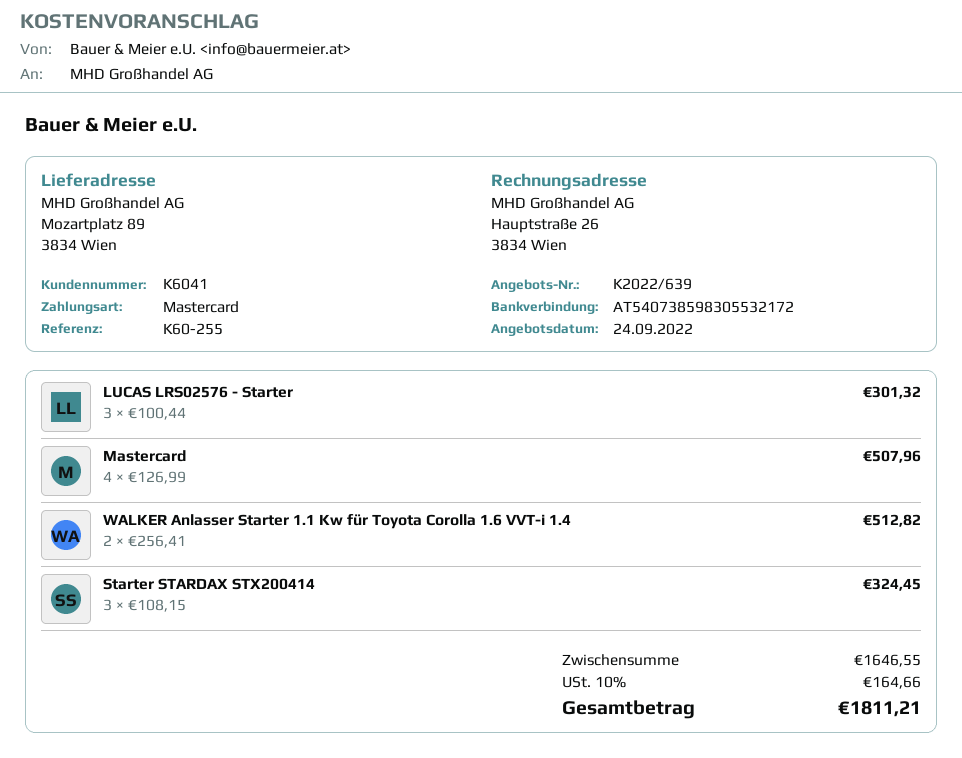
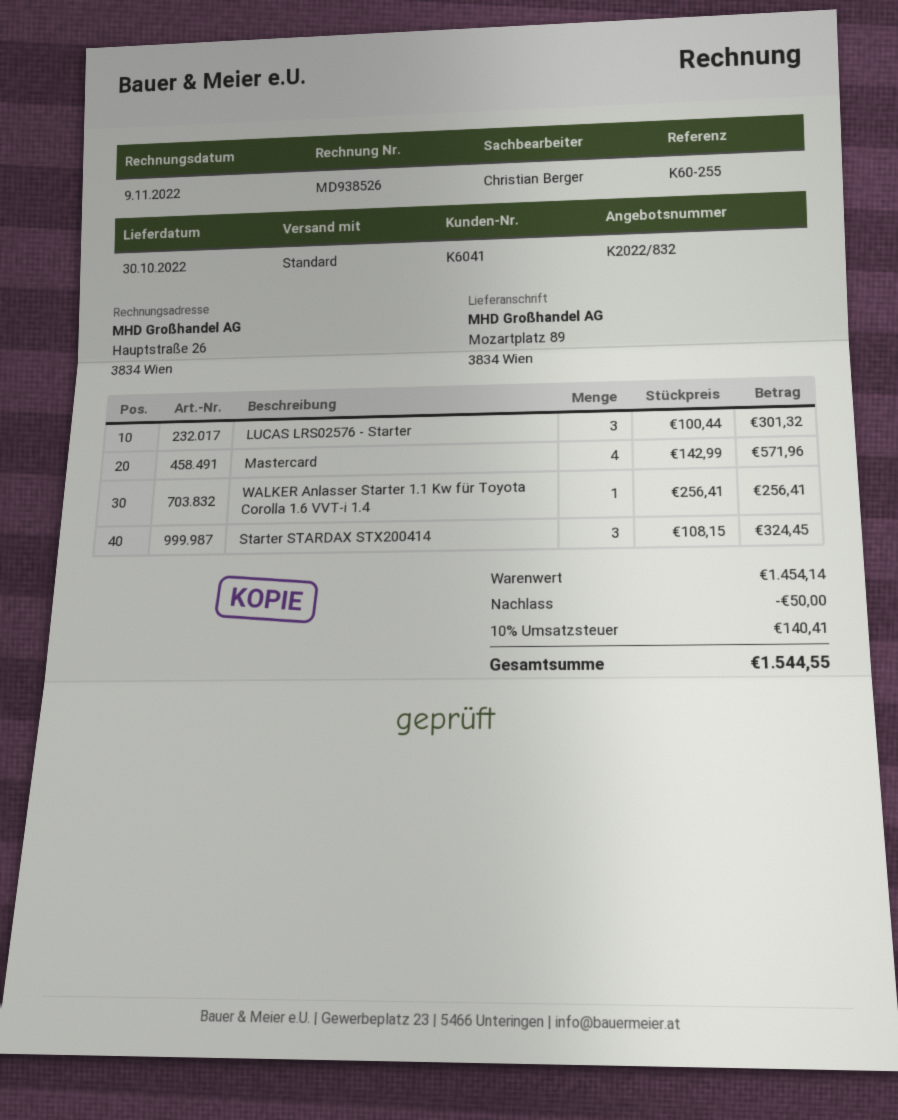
quote number: K2022/639 -> K2022/832
Mastercard: 4 x 126.99 = 507.96 -> 4 x 142.99 = 571.96
WALKER Anlasser Starter 1.1 Kw für Toyota Corolla 1.6 VVT-i 1.4: 2 x 256.41 = 512.82 -> 1 x 256.41 = 256.41
subtotal: 1646.55 -> 1454.14
discount: none -> 50.00
tax: 10% = 164.66 -> 10% = 140.41
total: 1811.21 -> 1544.55

